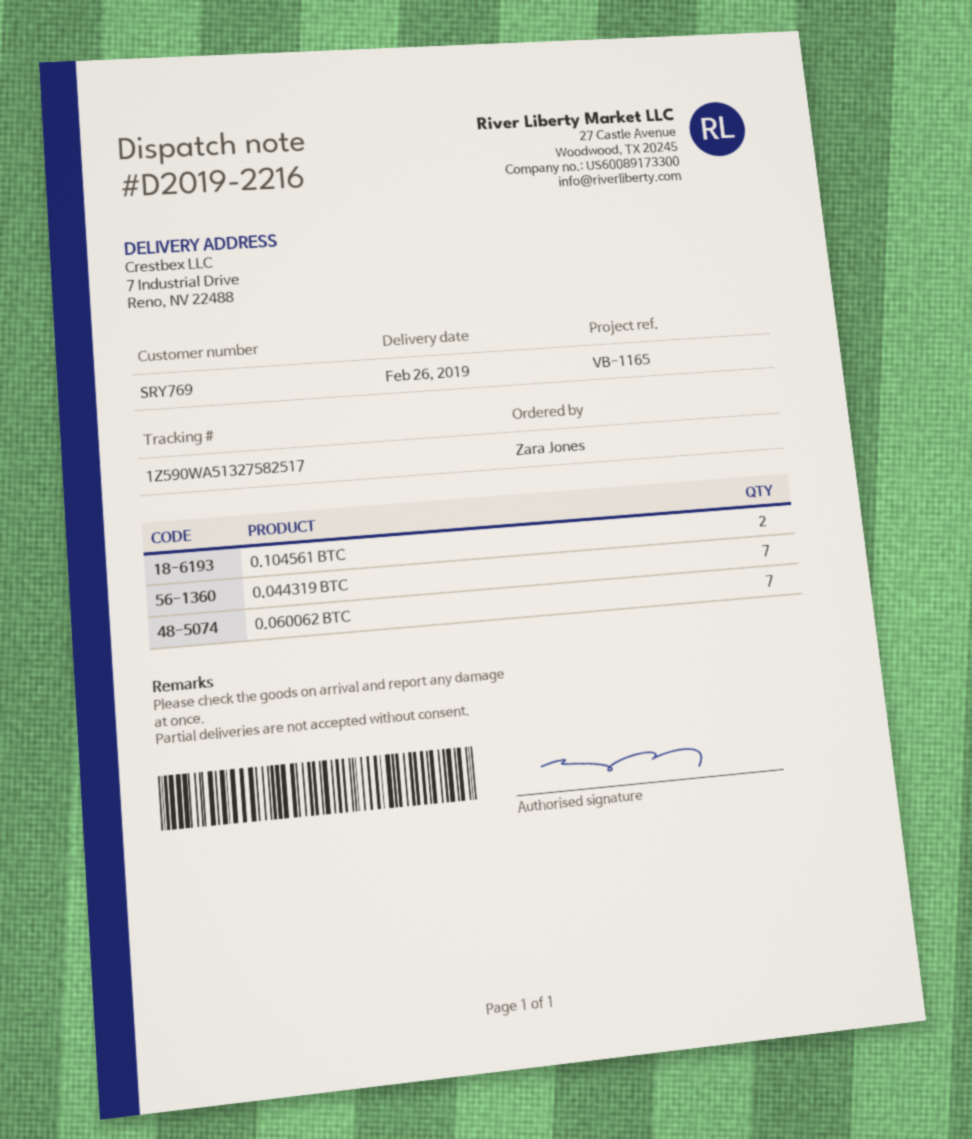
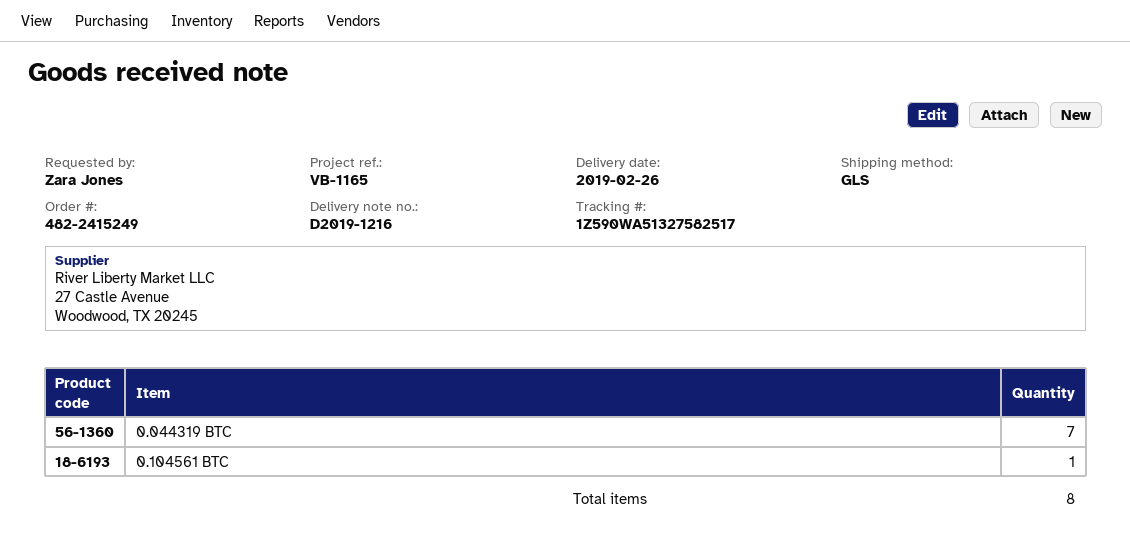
delivery note number: D2019-2216 -> D2019-1216
0.104561 BTC: 2 -> 1
0.060062 BTC: 7 -> none

